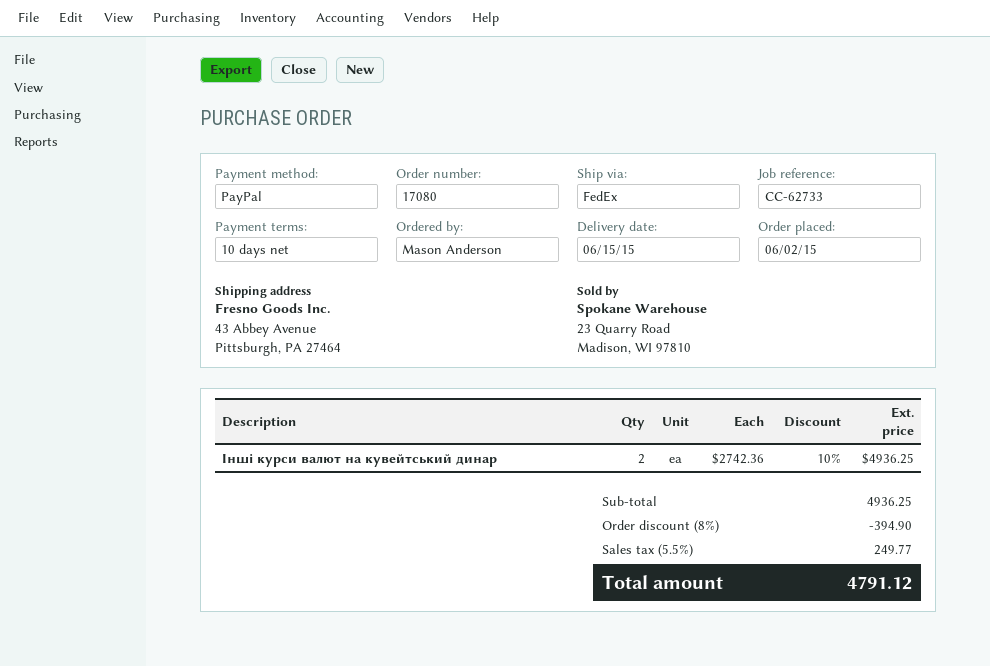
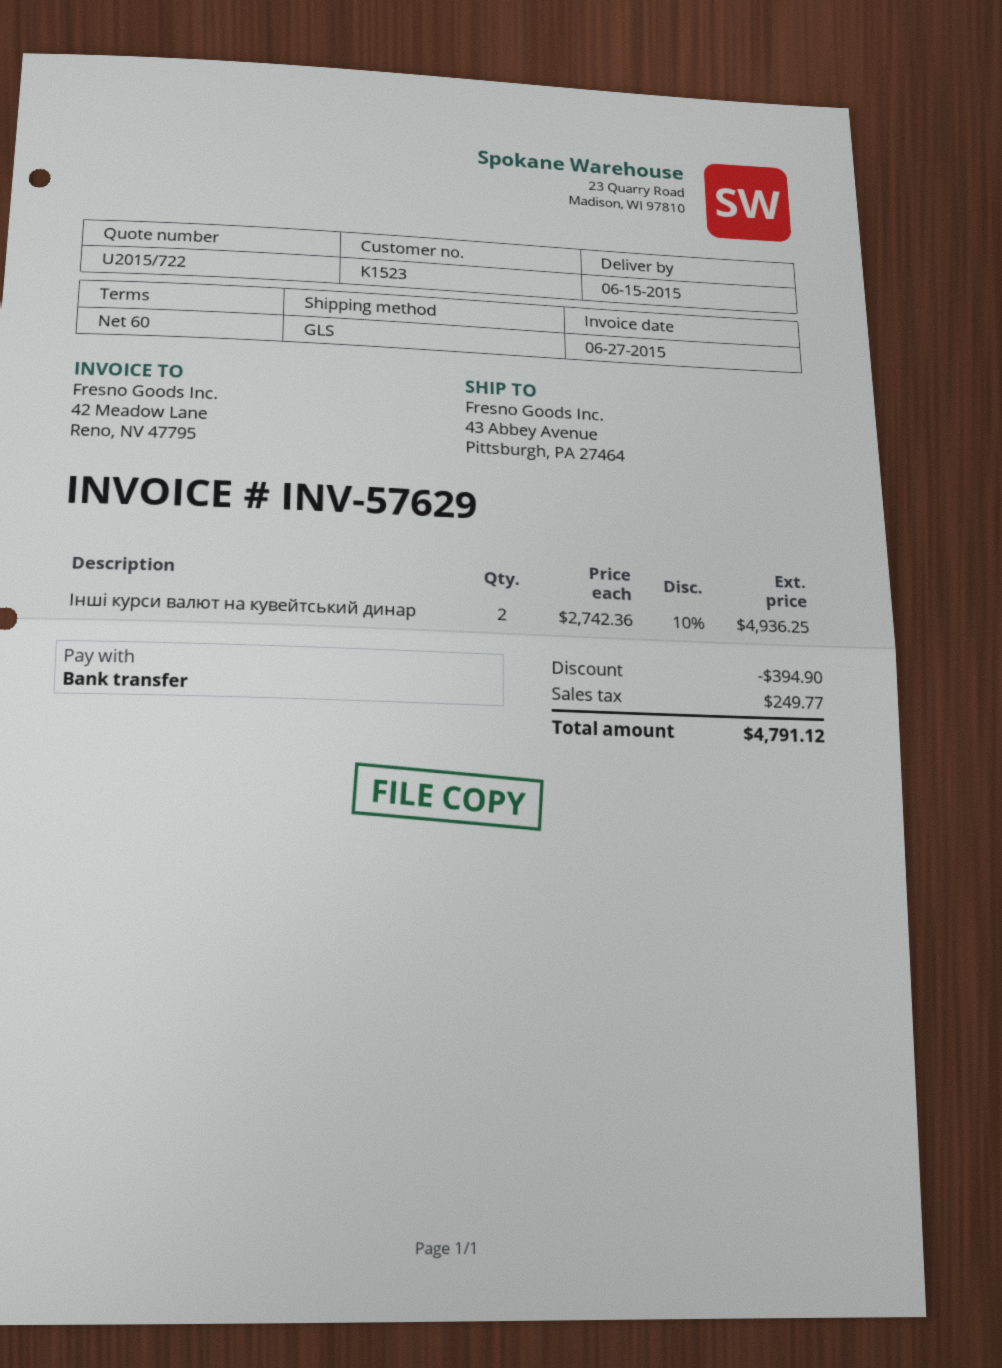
payment terms: 10 days -> 60 days
payment method: PayPal -> bank transfer
shipping method: FedEx -> GLS

